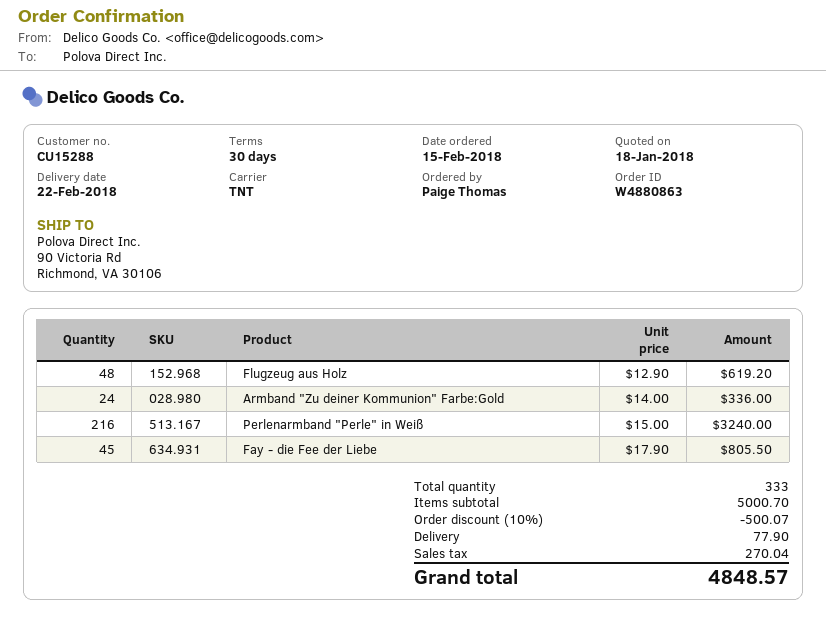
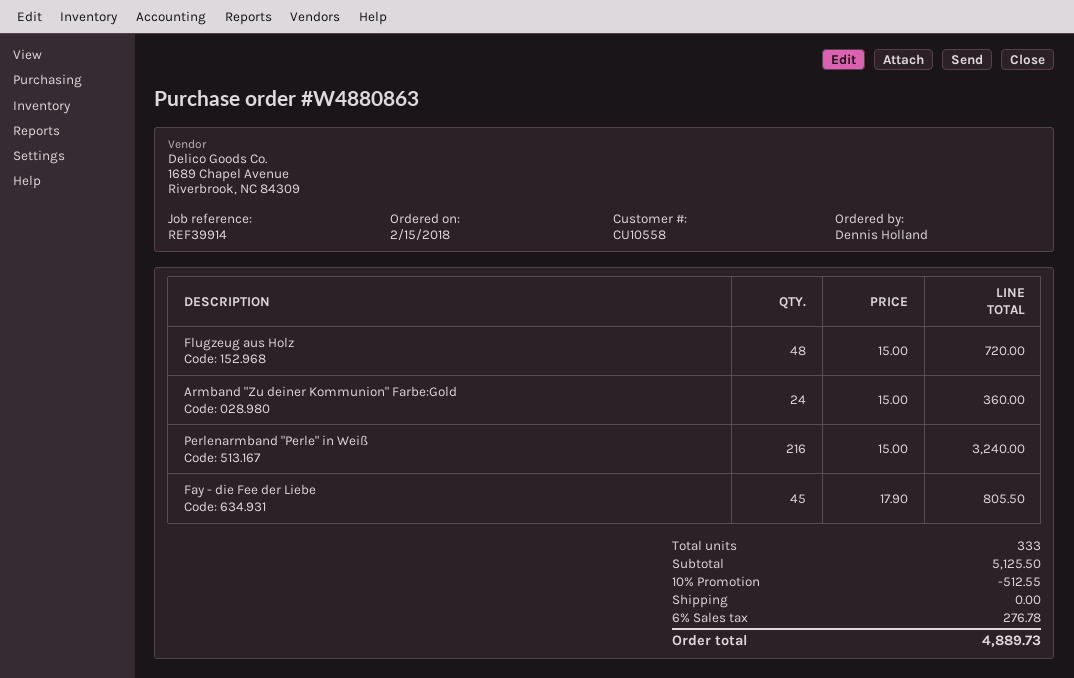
customer number: CU15288 -> CU10558
ordered by: Paige Thomas -> Dennis Holland
Flugzeug aus Holz: 48 x 12.90 = 619.20 -> 48 x 15.00 = 720.00
Armband "Zu deiner Kommunion" Farbe:Gold: 24 x 14.00 = 336.00 -> 24 x 15.00 = 360.00
subtotal: 5000.70 -> 5125.50
discount: 10% = 500.07 -> 10% = 512.55
shipping: 77.90 -> 0.00
tax: 270.04 -> 276.78
total: 4848.57 -> 4889.73

